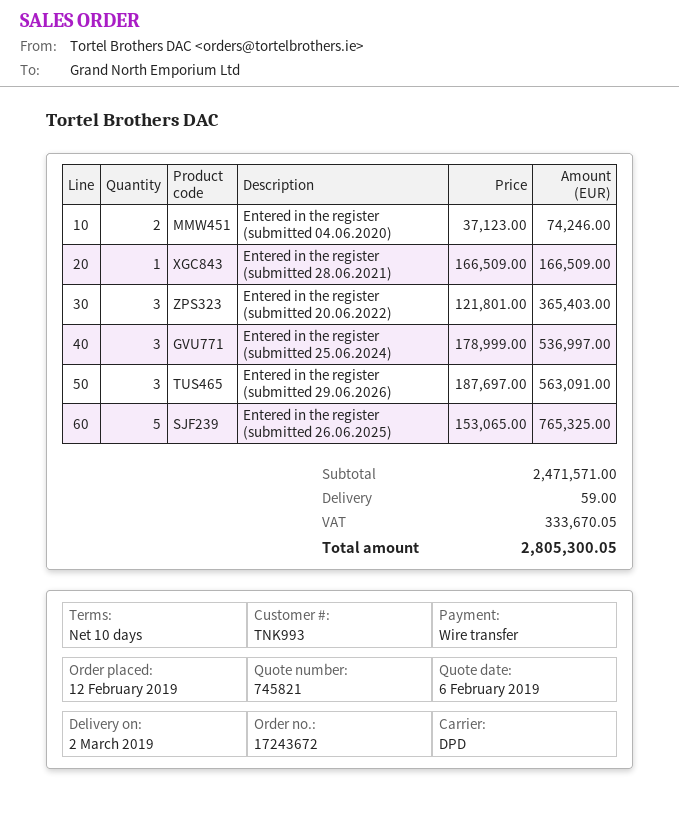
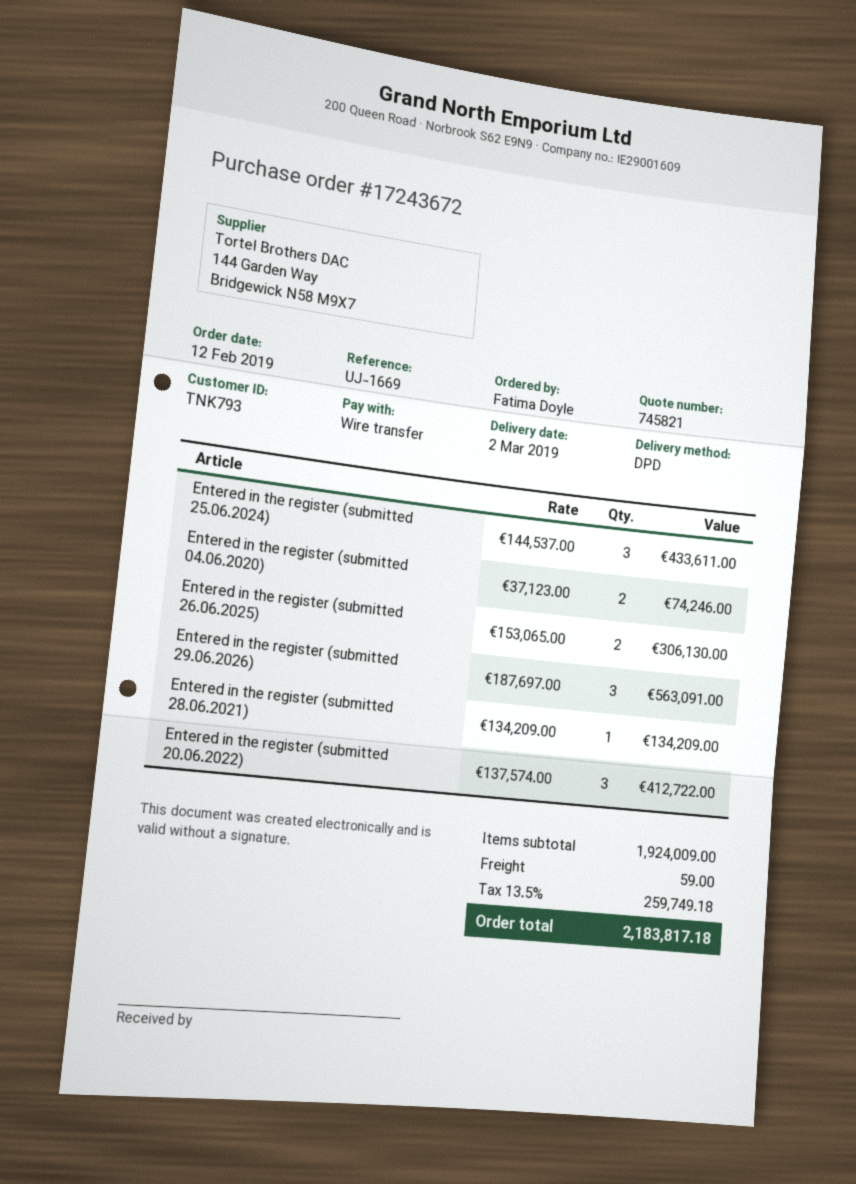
customer number: TNK993 -> TNK793
Entered in the register (submitted 28.06.2021): 1 x 166509.00 = 166509.00 -> 1 x 134209.00 = 134209.00
Entered in the register (submitted 20.06.2022): 3 x 121801.00 = 365403.00 -> 3 x 137574.00 = 412722.00
Entered in the register (submitted 25.06.2024): 3 x 178999.00 = 536997.00 -> 3 x 144537.00 = 433611.00
Entered in the register (submitted 26.06.2025): 5 x 153065.00 = 765325.00 -> 2 x 153065.00 = 306130.00
subtotal: 2471571.00 -> 1924009.00
tax: 333670.05 -> 259749.18
total: 2805300.05 -> 2183817.18

